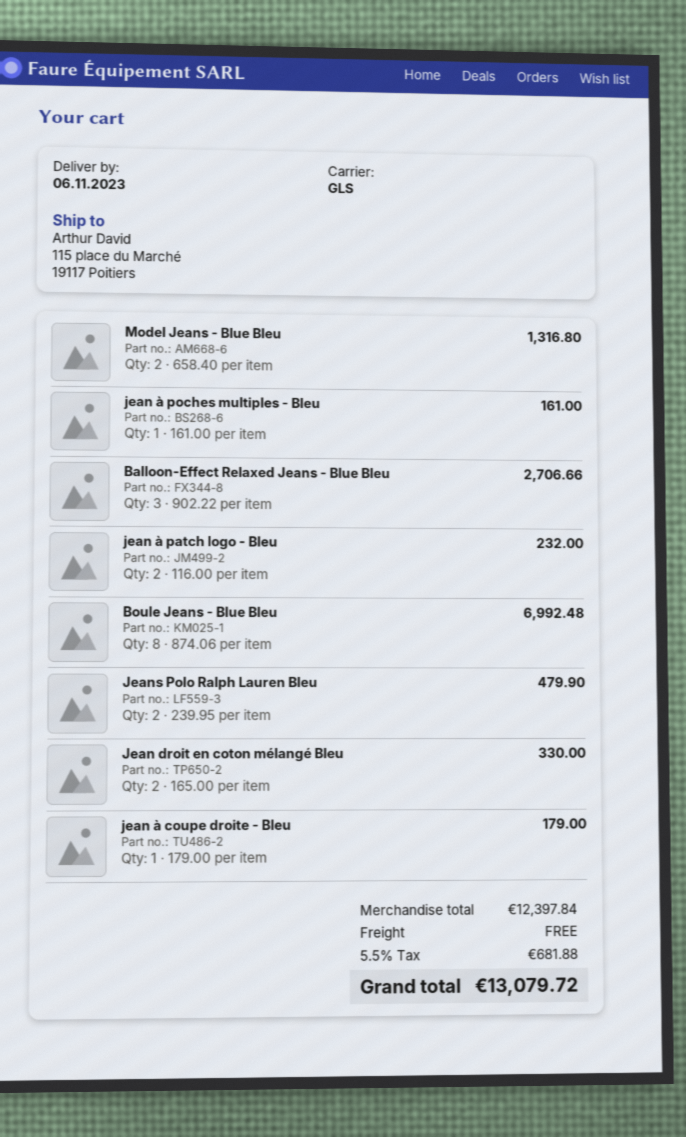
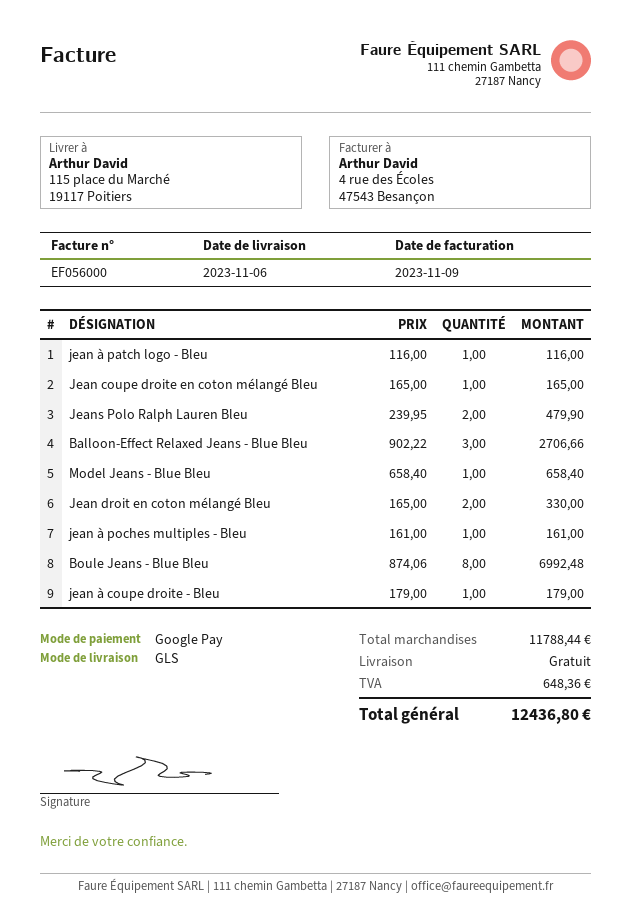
Model Jeans - Blue Bleu: 2 x 658.40 = 1316.80 -> 1 x 658.40 = 658.40
jean à patch logo - Bleu: 2 x 116.00 = 232.00 -> 1 x 116.00 = 116.00
Jean coupe droite en coton mélangé Bleu: none -> 1 x 165.00 = 165.00
subtotal: 12397.84 -> 11788.44
tax: 681.88 -> 648.36
total: 13079.72 -> 12436.80

